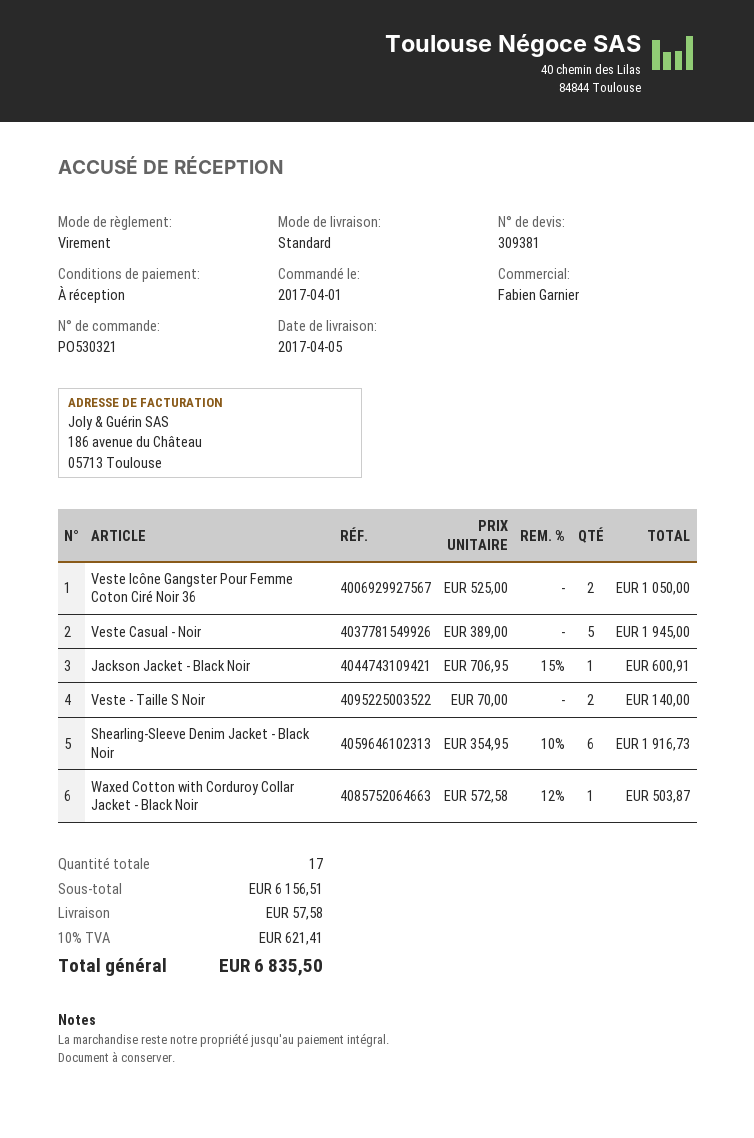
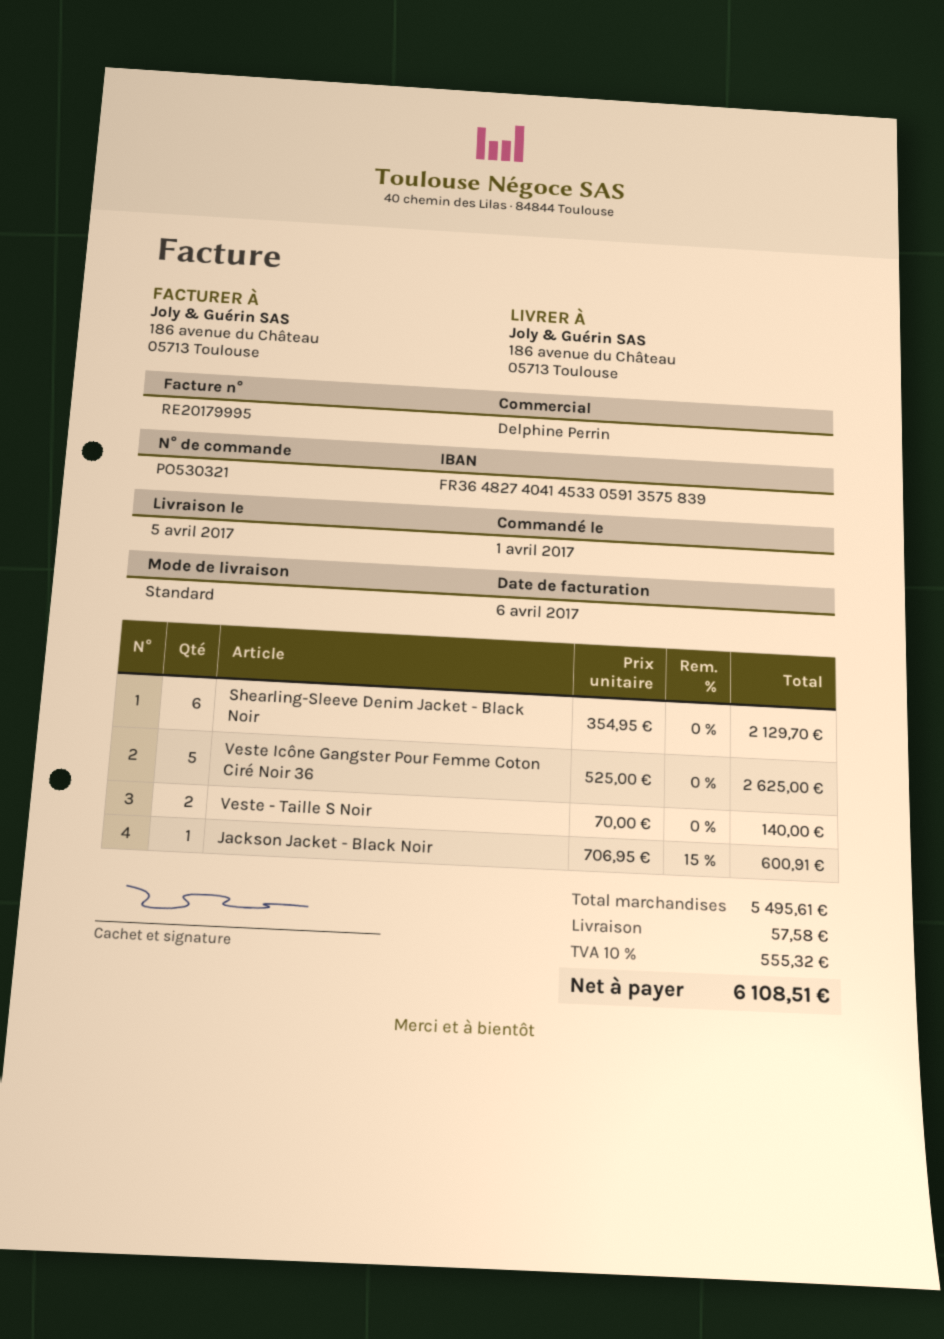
sales rep: Fabien Garnier -> Delphine Perrin
Veste Icône Gangster Pour Femme Coton Ciré Noir 36: 2 x 525.00 = 1050.00 -> 5 x 525.00 = 2625.00
Veste Casual - Noir: 5 x 389.00 = 1945.00 -> none
Shearling-Sleeve Denim Jacket - Black Noir: 6 x 354.95 - 10% = 1916.73 -> 6 x 354.95 = 2129.70
Waxed Cotton with Corduroy Collar Jacket - Black Noir: 1 x 572.58 - 12% = 503.87 -> none
subtotal: 6156.51 -> 5495.61
tax: 10% = 621.41 -> 10% = 555.32
total: 6835.50 -> 6108.51

